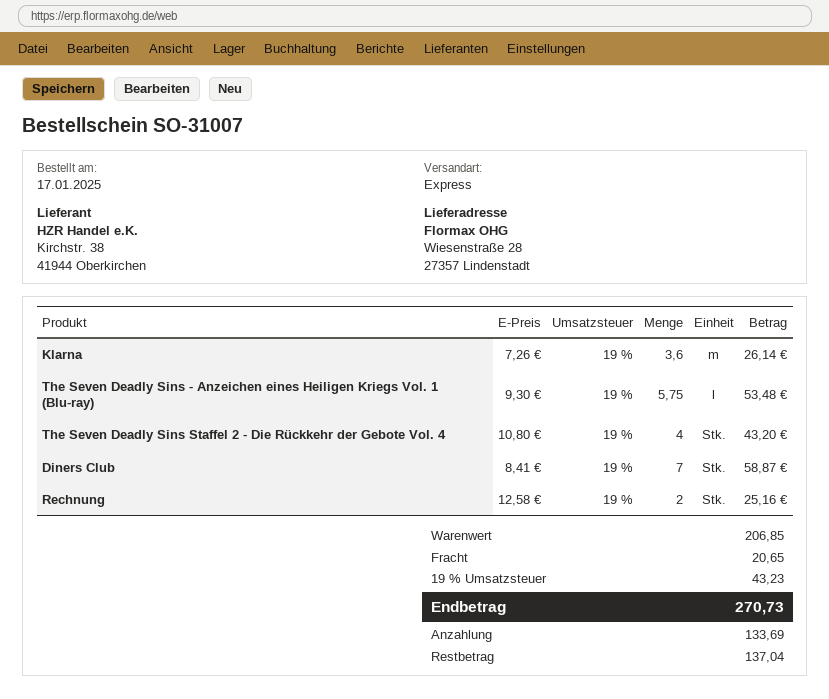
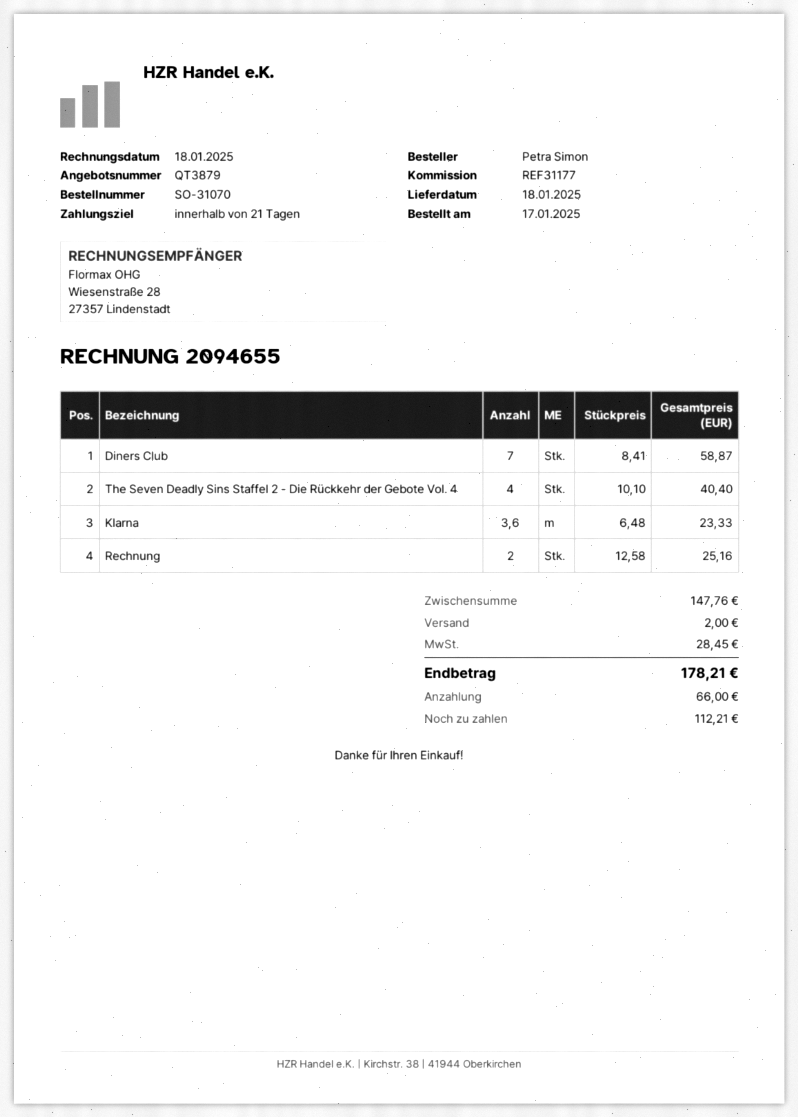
order number: SO-31007 -> SO-31070
Klarna: 3.6 x 7.26 = 26.14 -> 3.6 x 6.48 = 23.33
The Seven Deadly Sins - Anzeichen eines Heiligen Kriegs Vol. 1 (Blu-ray): 5.75 x 9.30 = 53.48 -> none
The Seven Deadly Sins Staffel 2 - Die Rückkehr der Gebote Vol. 4: 4 x 10.80 = 43.20 -> 4 x 10.10 = 40.40
subtotal: 206.85 -> 147.76
shipping: 20.65 -> 2.00
tax: 43.23 -> 28.45
total: 270.73 -> 178.21
deposit: 133.69 -> 66.00
balance: 137.04 -> 112.21

